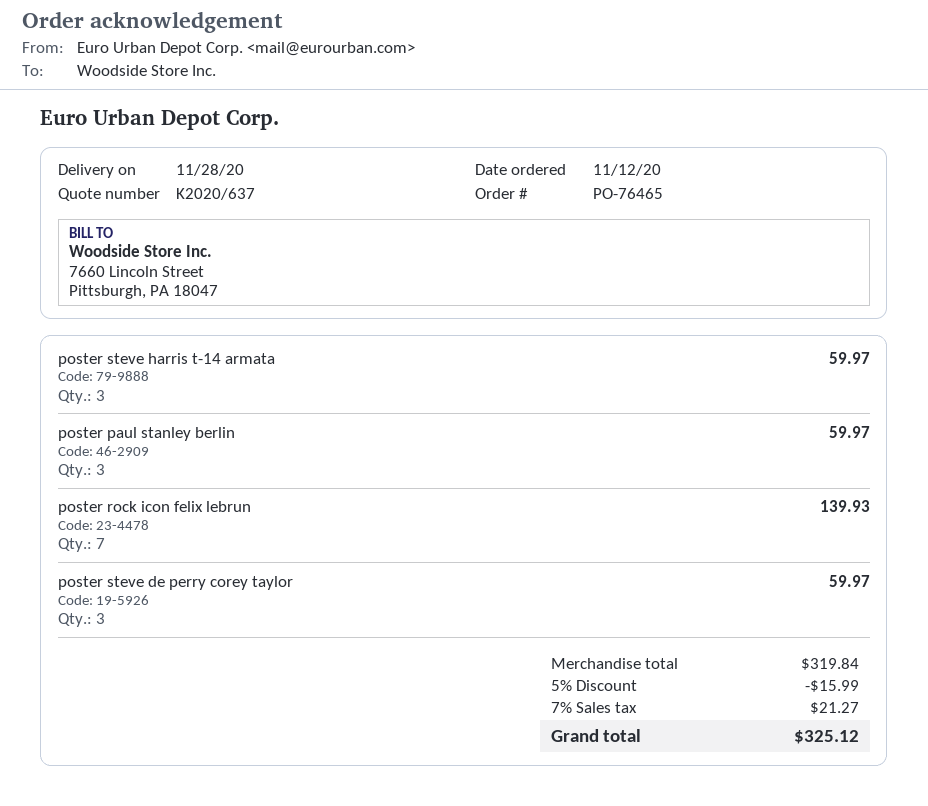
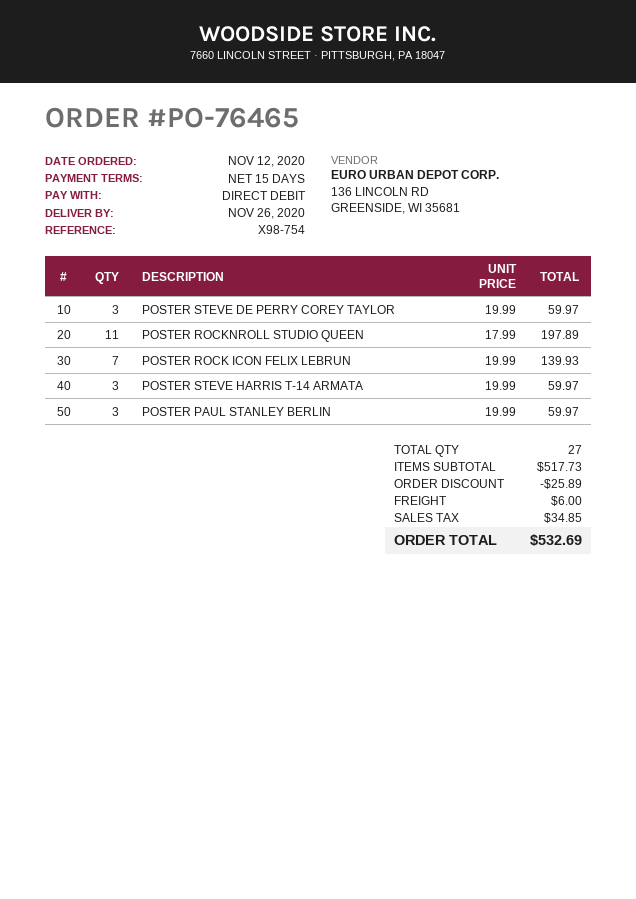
delivery date: 2020-11-28 -> 2020-11-26
POSTER ROCKNROLL STUDIO QUEEN: none -> 11 for 197.89
subtotal: 319.84 -> 517.73
discount: 15.99 -> 25.89
shipping: none -> 6.00
tax: 21.27 -> 34.85
total: 325.12 -> 532.69

